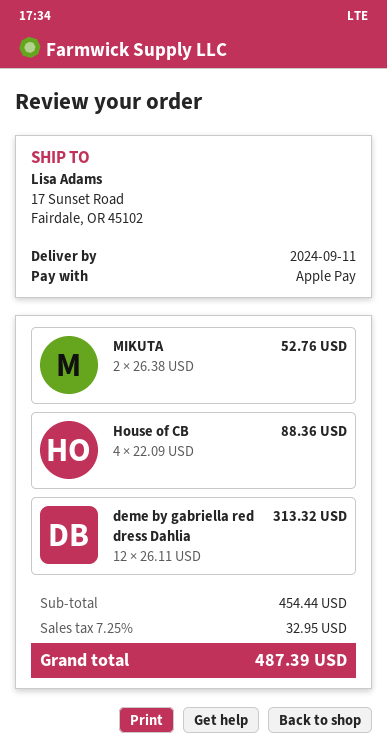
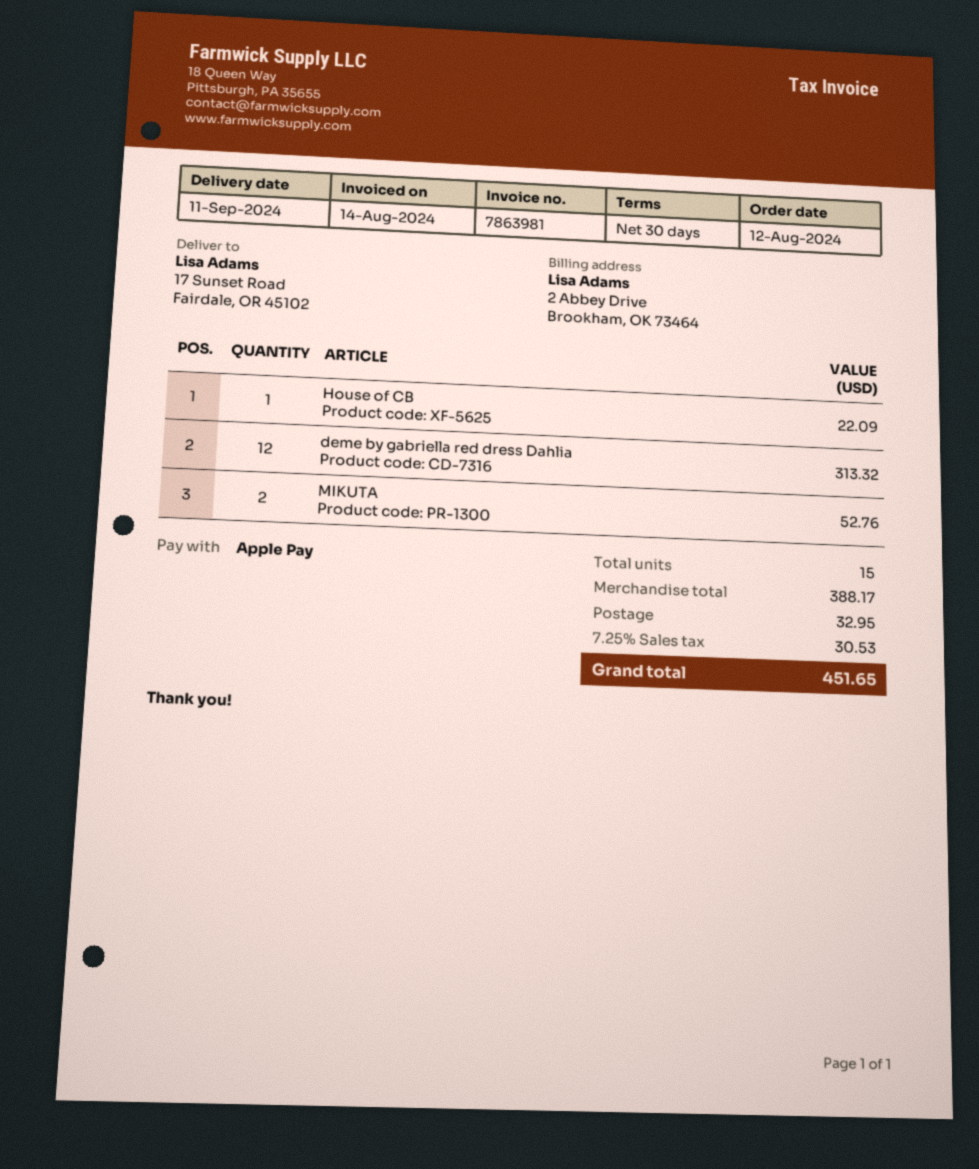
House of CB: 4 for 88.36 -> 1 for 22.09
subtotal: 454.44 -> 388.17
shipping: none -> 32.95
tax: 7.25% = 32.95 -> 7.25% = 30.53
total: 487.39 -> 451.65

